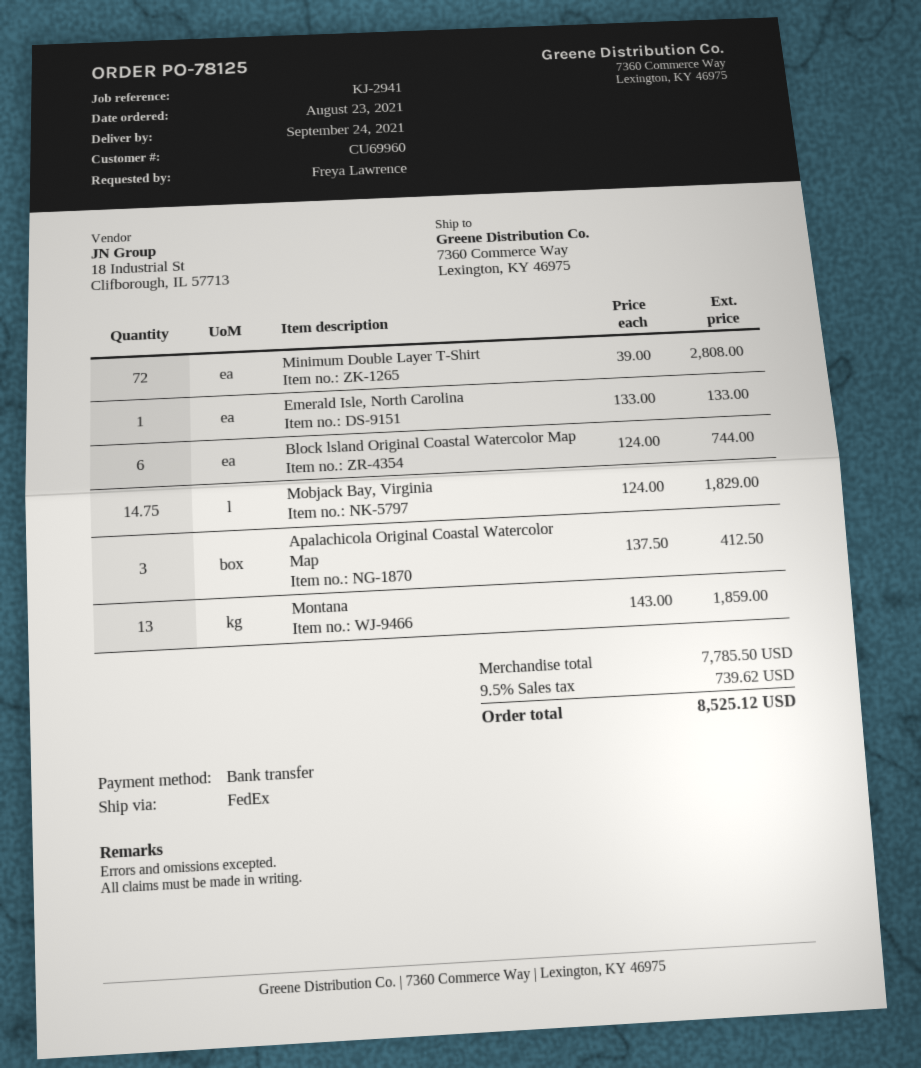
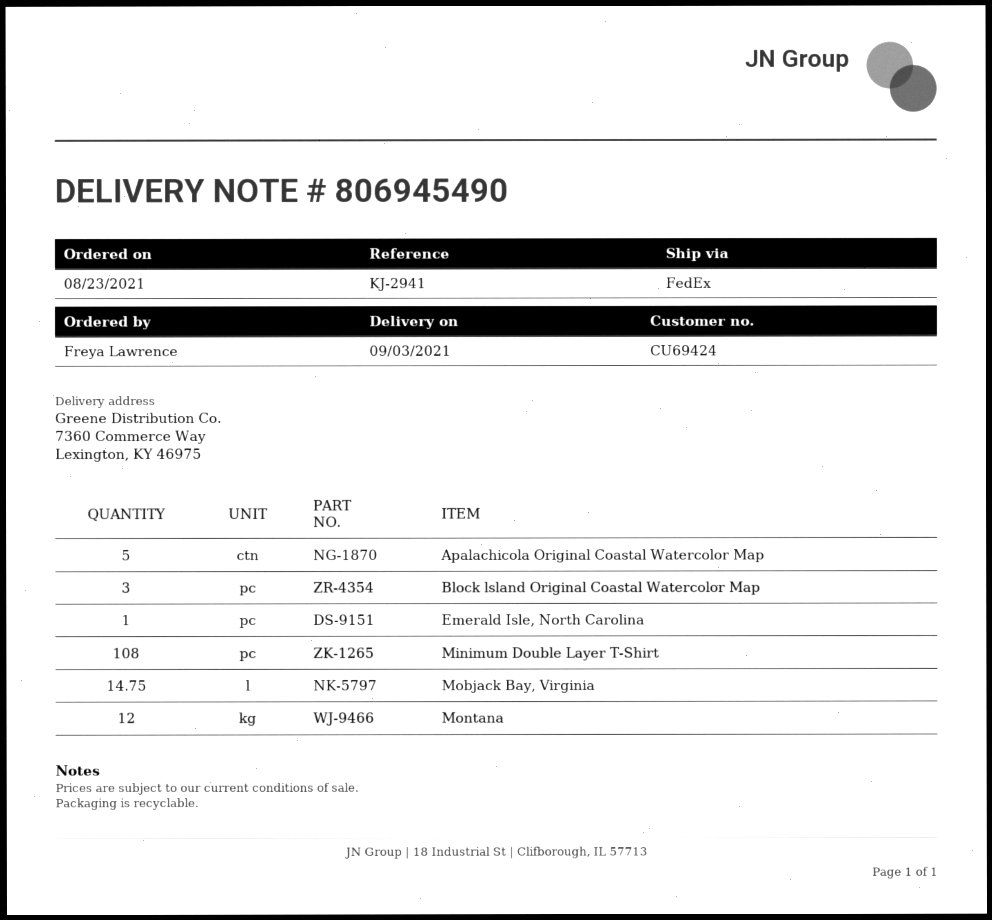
delivery date: 2021-09-24 -> 2021-09-03
customer number: CU69960 -> CU69424
Minimum Double Layer T-Shirt: 72 -> 108
Block lsland Original Coastal Watercolor Map: 6 -> 3
Apalachicola Original Coastal Watercolor Map: 3 -> 5
Montana: 13 -> 12

